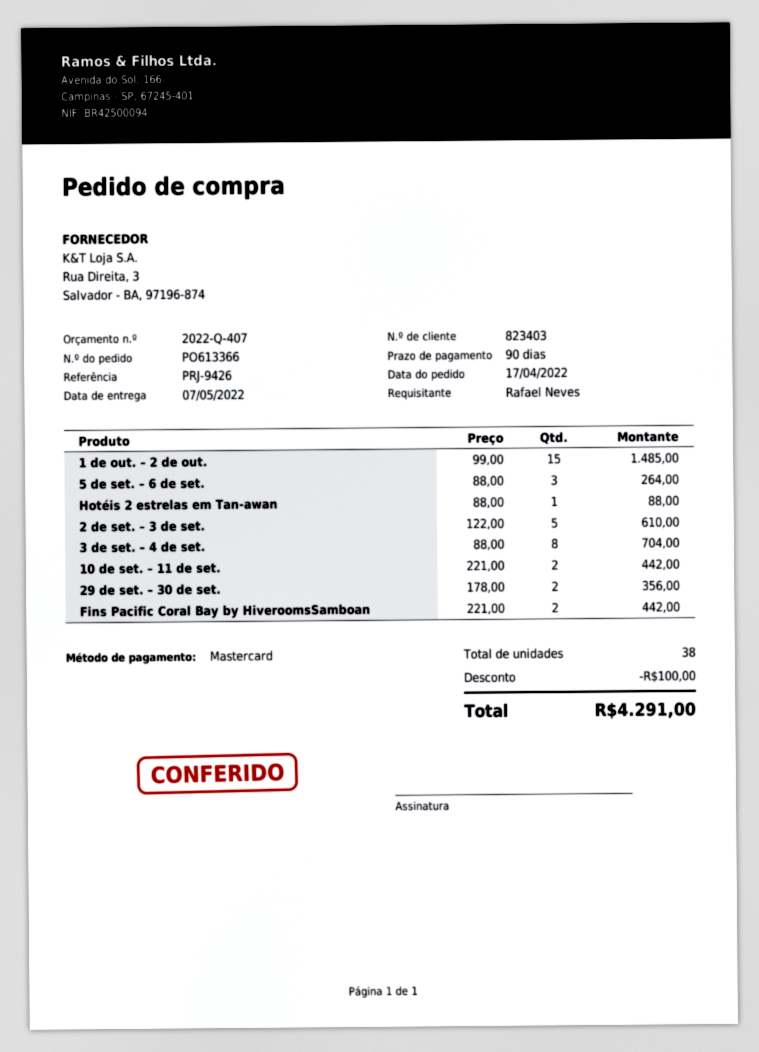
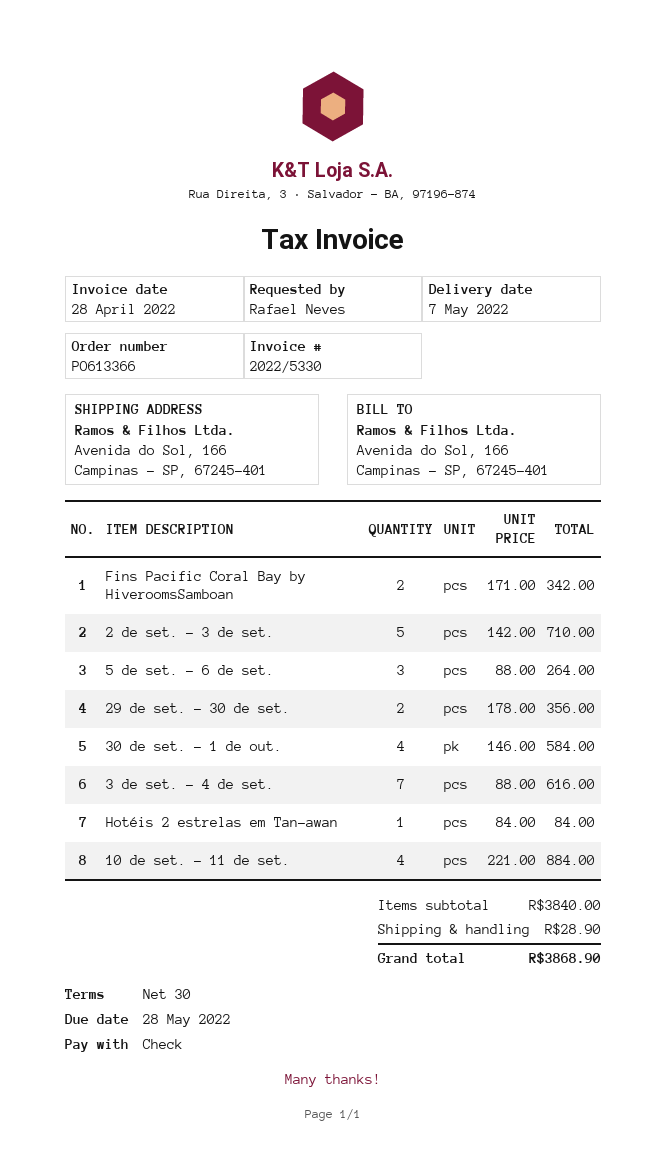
payment terms: 90 days -> 30 days
payment method: Mastercard -> cheque
1 de out. – 2 de out.: 15 x 99.00 = 1485.00 -> none
Hotéis 2 estrelas em Tan-awan: 1 x 88.00 = 88.00 -> 1 x 84.00 = 84.00
2 de set. – 3 de set.: 5 x 122.00 = 610.00 -> 5 x 142.00 = 710.00
3 de set. – 4 de set.: 8 x 88.00 = 704.00 -> 7 x 88.00 = 616.00
10 de set. – 11 de set.: 2 x 221.00 = 442.00 -> 4 x 221.00 = 884.00
Fins Pacific Coral Bay by HiveroomsSamboan: 2 x 221.00 = 442.00 -> 2 x 171.00 = 342.00
30 de set. – 1 de out.: none -> 4 x 146.00 = 584.00
discount: 100.00 -> none
shipping: none -> 28.90
total: 4291.00 -> 3868.90

